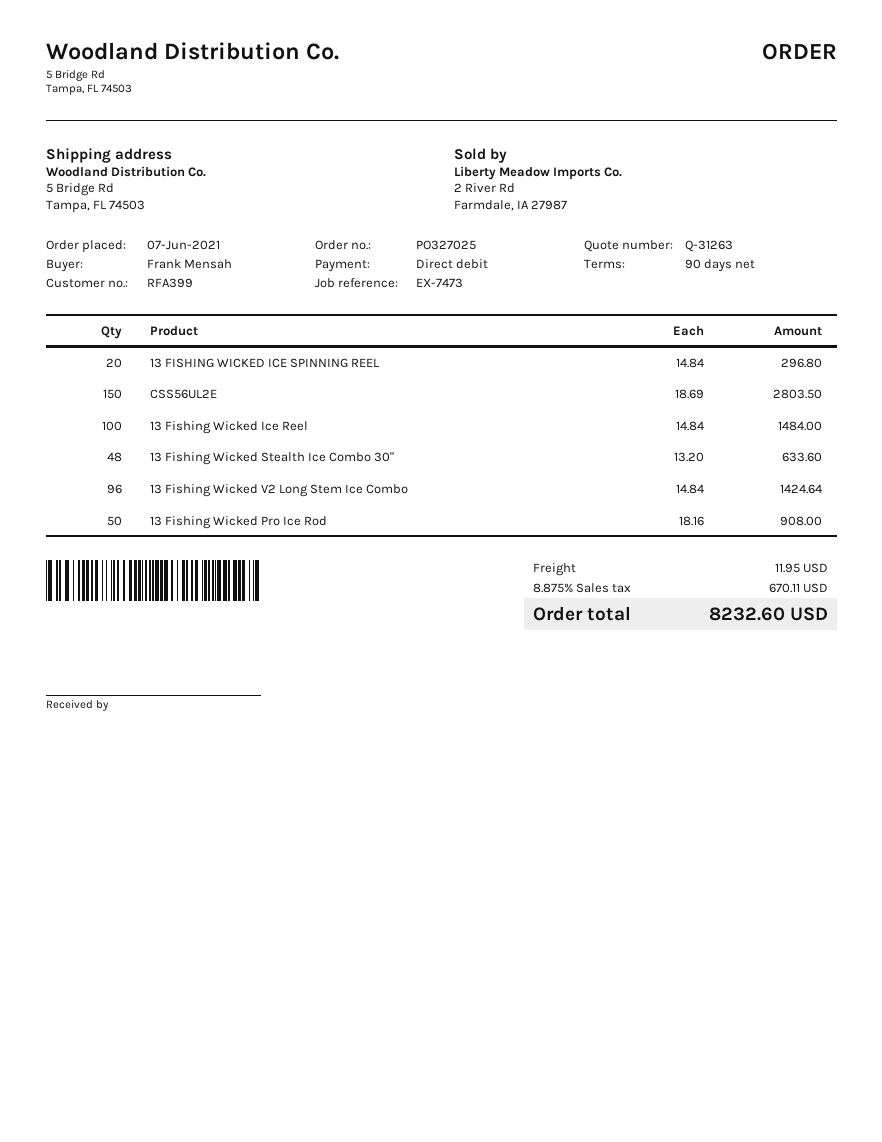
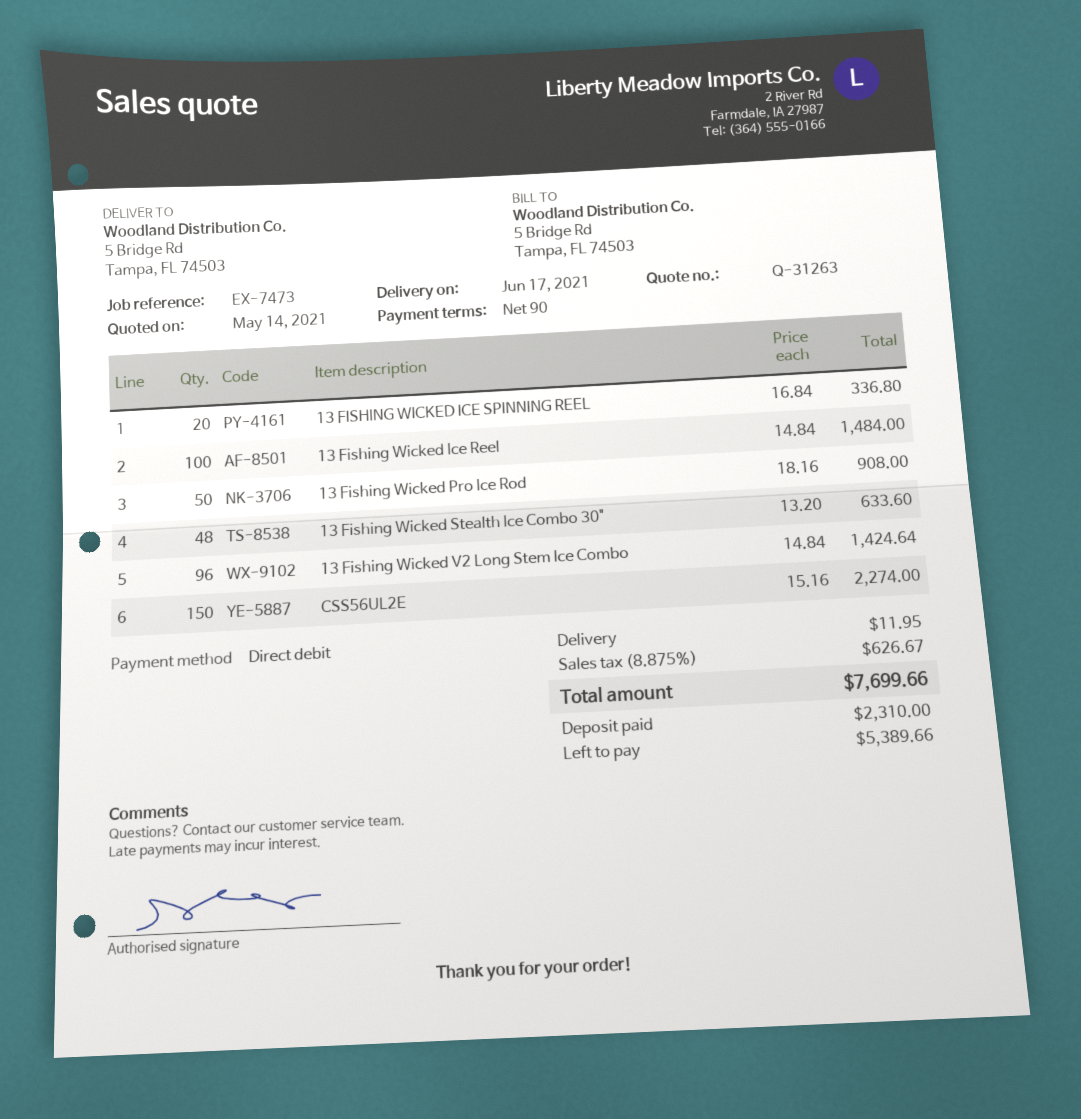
13 FISHING WICKED ICE SPINNING REEL: 20 x 14.84 = 296.80 -> 20 x 16.84 = 336.80
CSS56UL2E: 150 x 18.69 = 2803.50 -> 150 x 15.16 = 2274.00
tax: 8.875% = 670.11 -> 8.875% = 626.67
total: 8232.60 -> 7699.66

